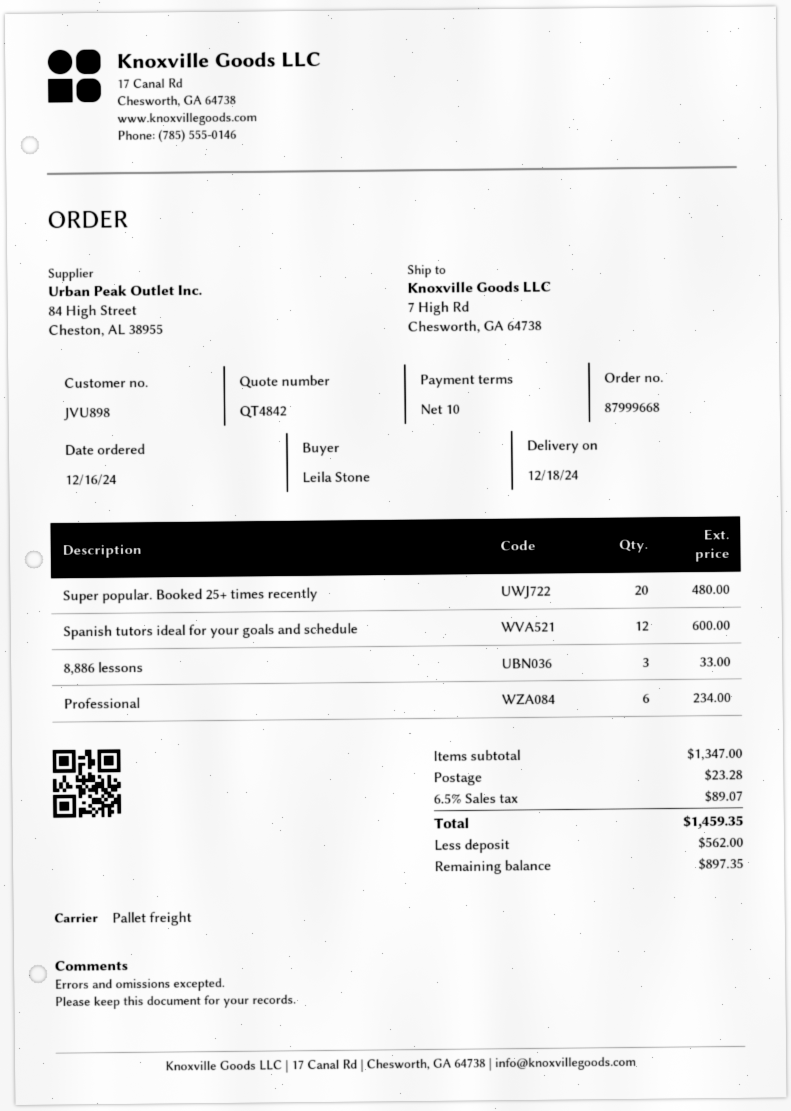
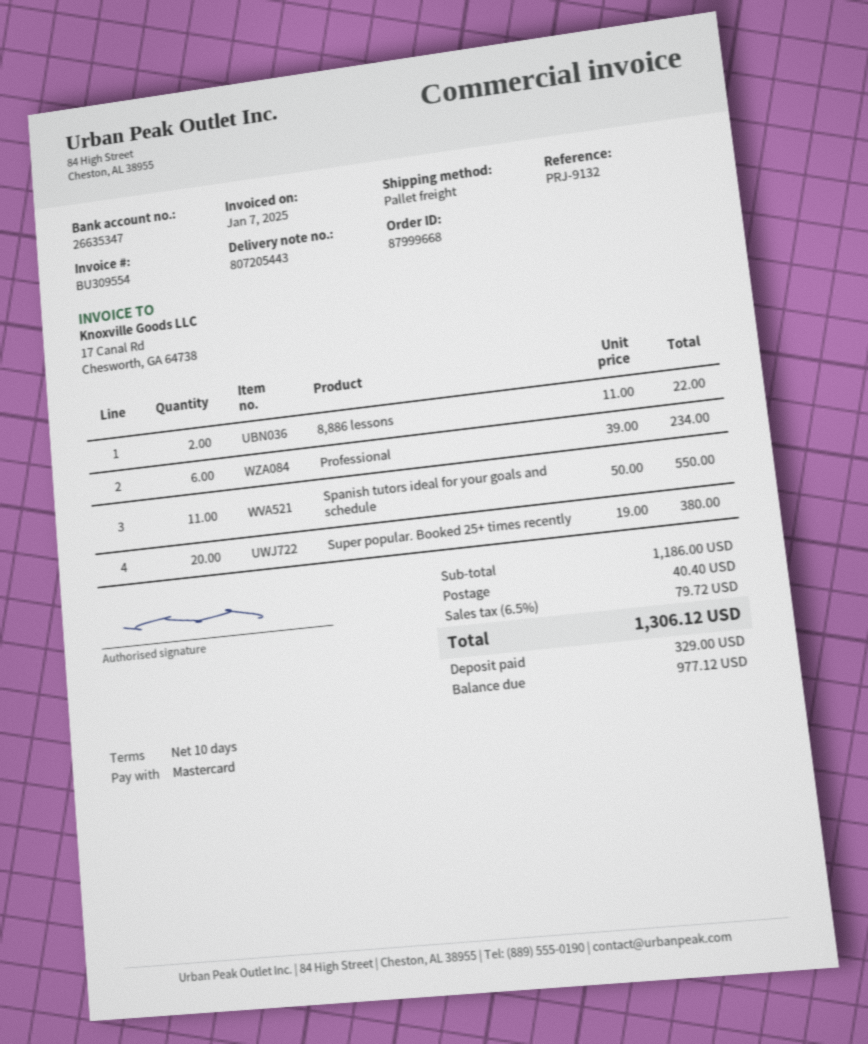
Super popular. Booked 25+ times recently: 20 for 480.00 -> 20 for 380.00
Spanish tutors ideal for your goals and schedule: 12 for 600.00 -> 11 for 550.00
8,886 lessons: 3 for 33.00 -> 2 for 22.00
subtotal: 1347.00 -> 1186.00
shipping: 23.28 -> 40.40
tax: 6.5% = 89.07 -> 6.5% = 79.72
total: 1459.35 -> 1306.12
deposit: 562.00 -> 329.00
balance: 897.35 -> 977.12

